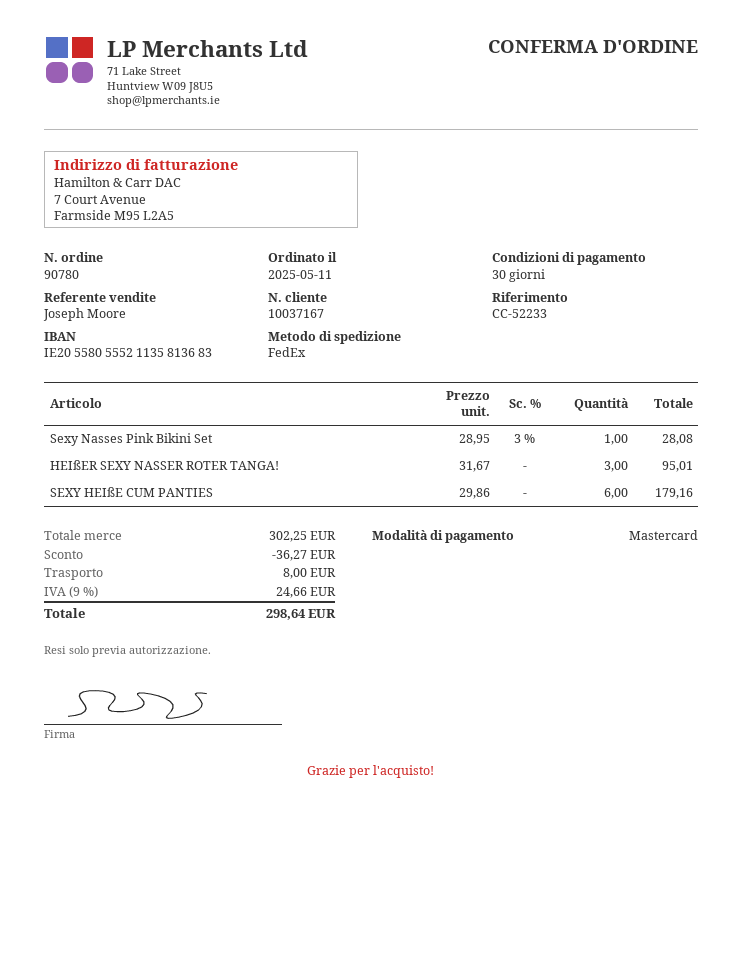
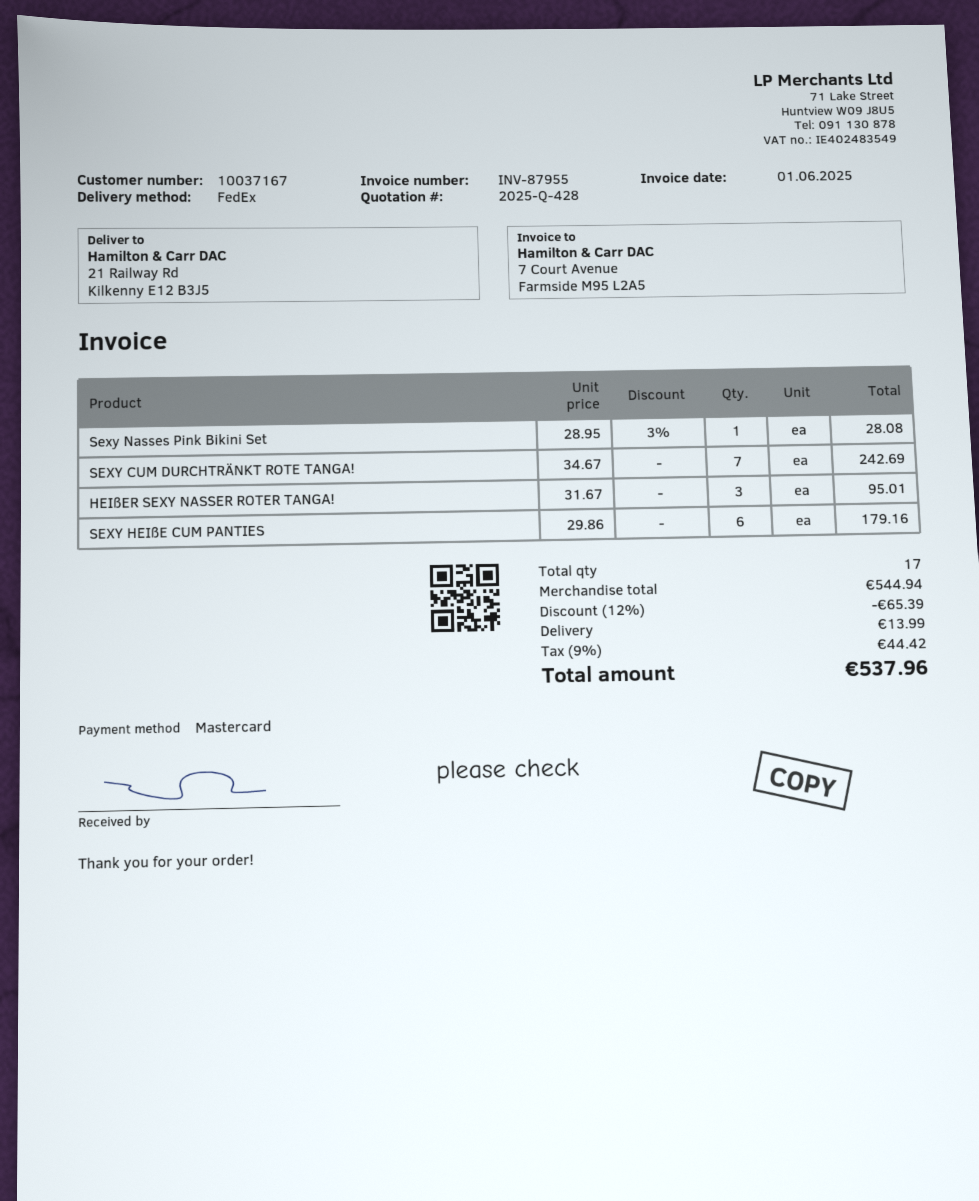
SEXY CUM DURCHTRÄNKT ROTE TANGA!: none -> 7 x 34.67 = 242.69
subtotal: 302.25 -> 544.94
discount: 36.27 -> 65.39
shipping: 8.00 -> 13.99
tax: 9% = 24.66 -> 9% = 44.42
total: 298.64 -> 537.96

